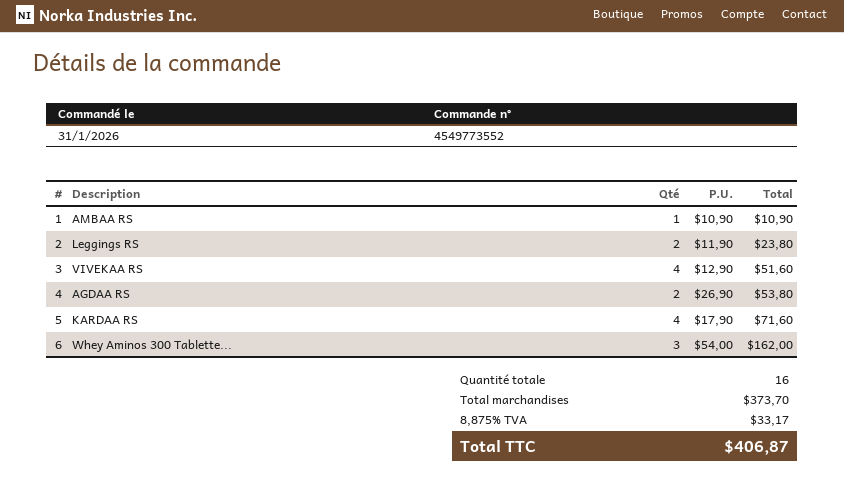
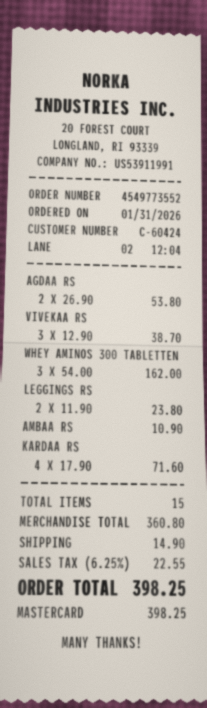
VIVEKAA RS: 4 x 12.90 = 51.60 -> 3 x 12.90 = 38.70
total quantity: 16 -> 15
subtotal: 373.70 -> 360.80
shipping: none -> 14.90
tax: 8.875% = 33.17 -> 6.25% = 22.55
total: 406.87 -> 398.25

